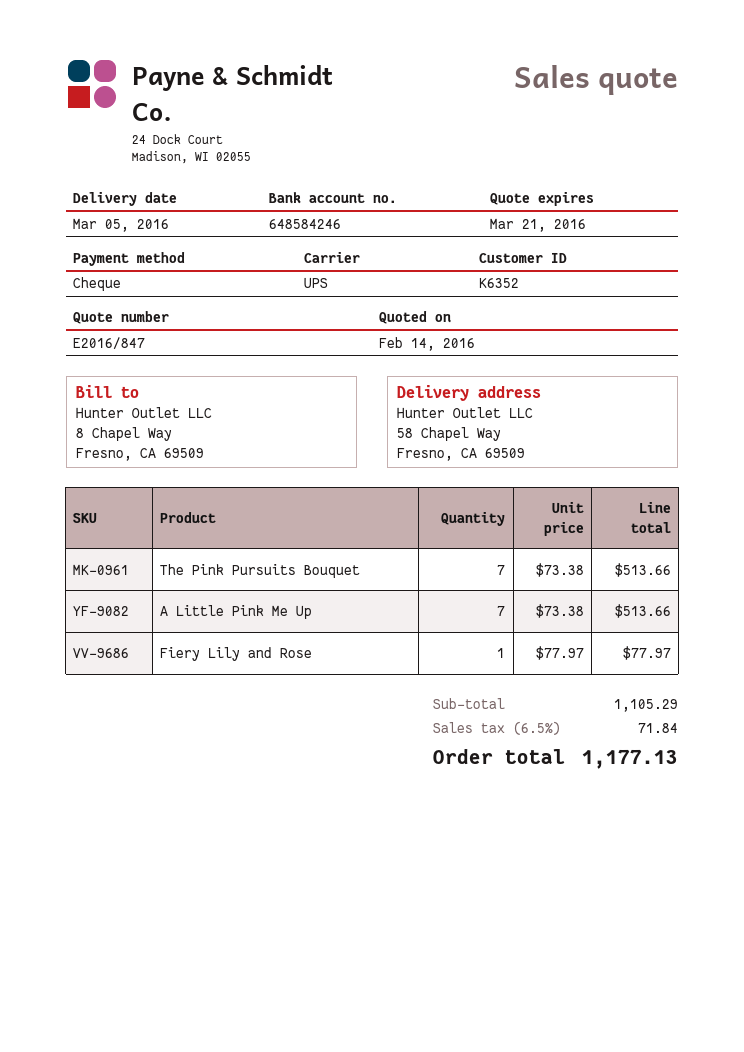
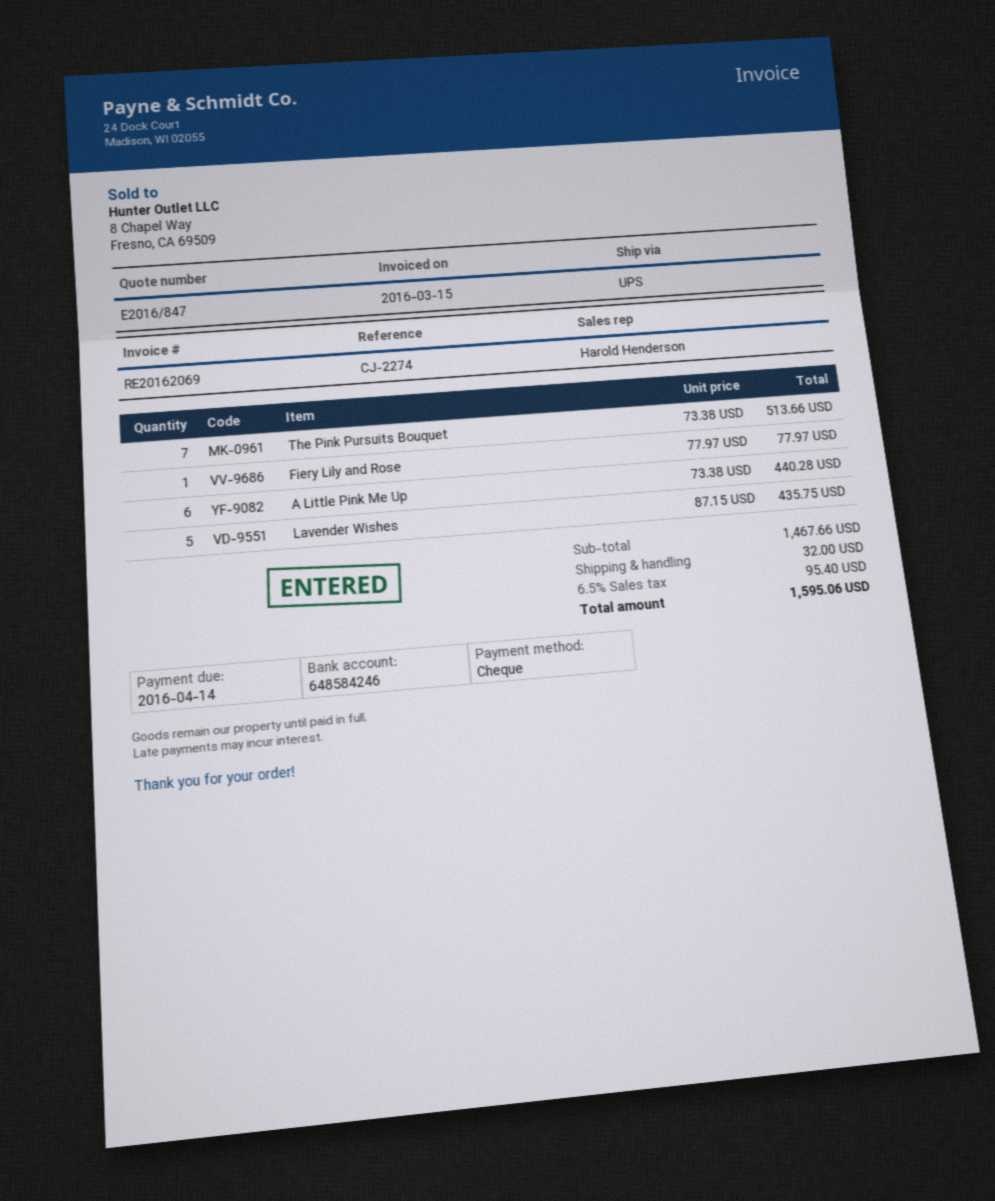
A Little Pink Me Up: 7 x 73.38 = 513.66 -> 6 x 73.38 = 440.28
Lavender Wishes: none -> 5 x 87.15 = 435.75
subtotal: 1105.29 -> 1467.66
shipping: none -> 32.00
tax: 6.5% = 71.84 -> 6.5% = 95.40
total: 1177.13 -> 1595.06

